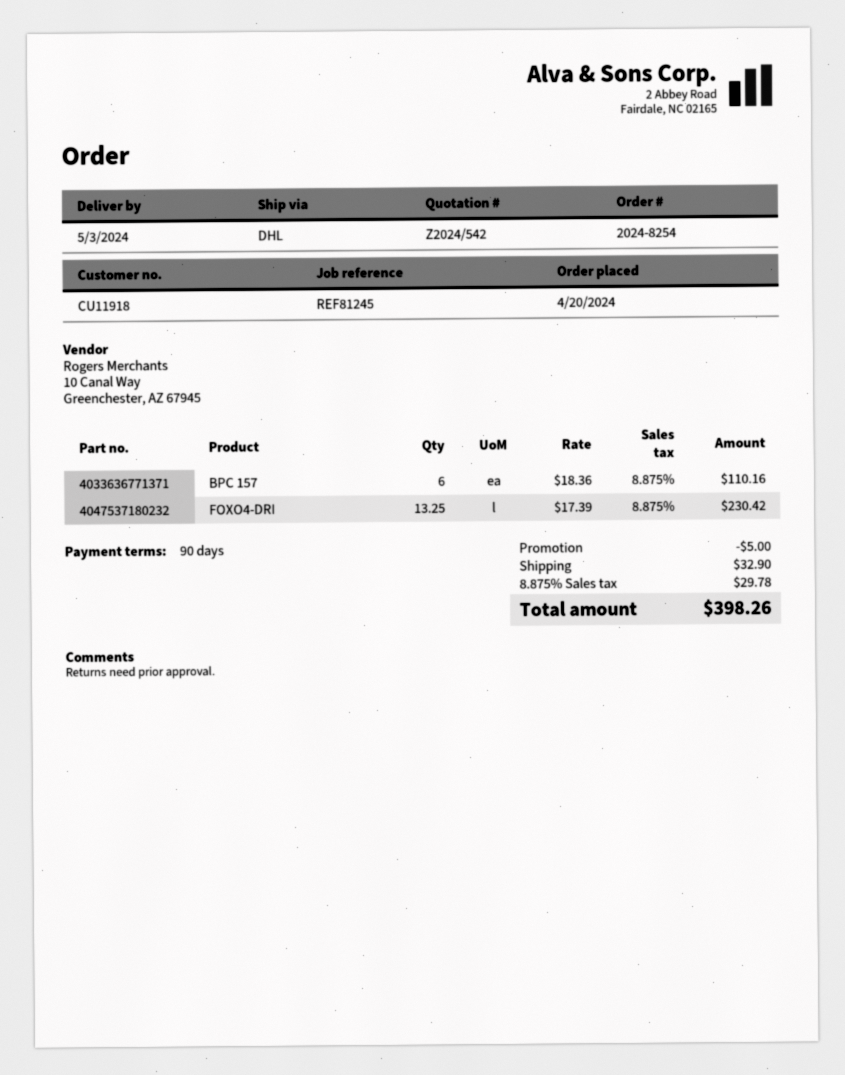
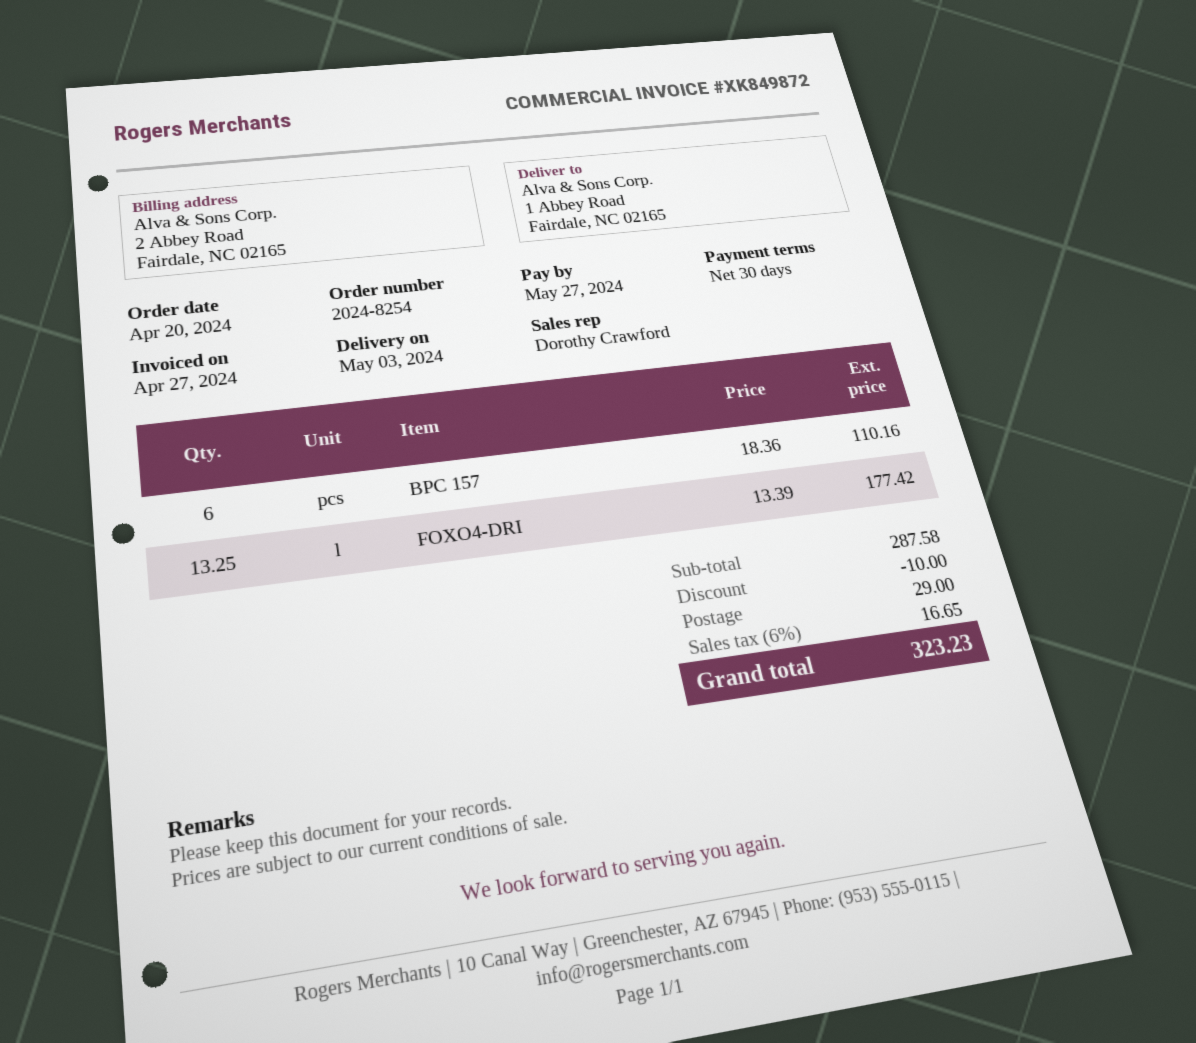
payment terms: 90 days -> 30 days
FOXO4-DRI: 13.25 x 17.39 = 230.42 -> 13.25 x 13.39 = 177.42
discount: 5.00 -> 10.00
shipping: 32.90 -> 29.00
tax: 8.875% = 29.78 -> 6% = 16.65
total: 398.26 -> 323.23

